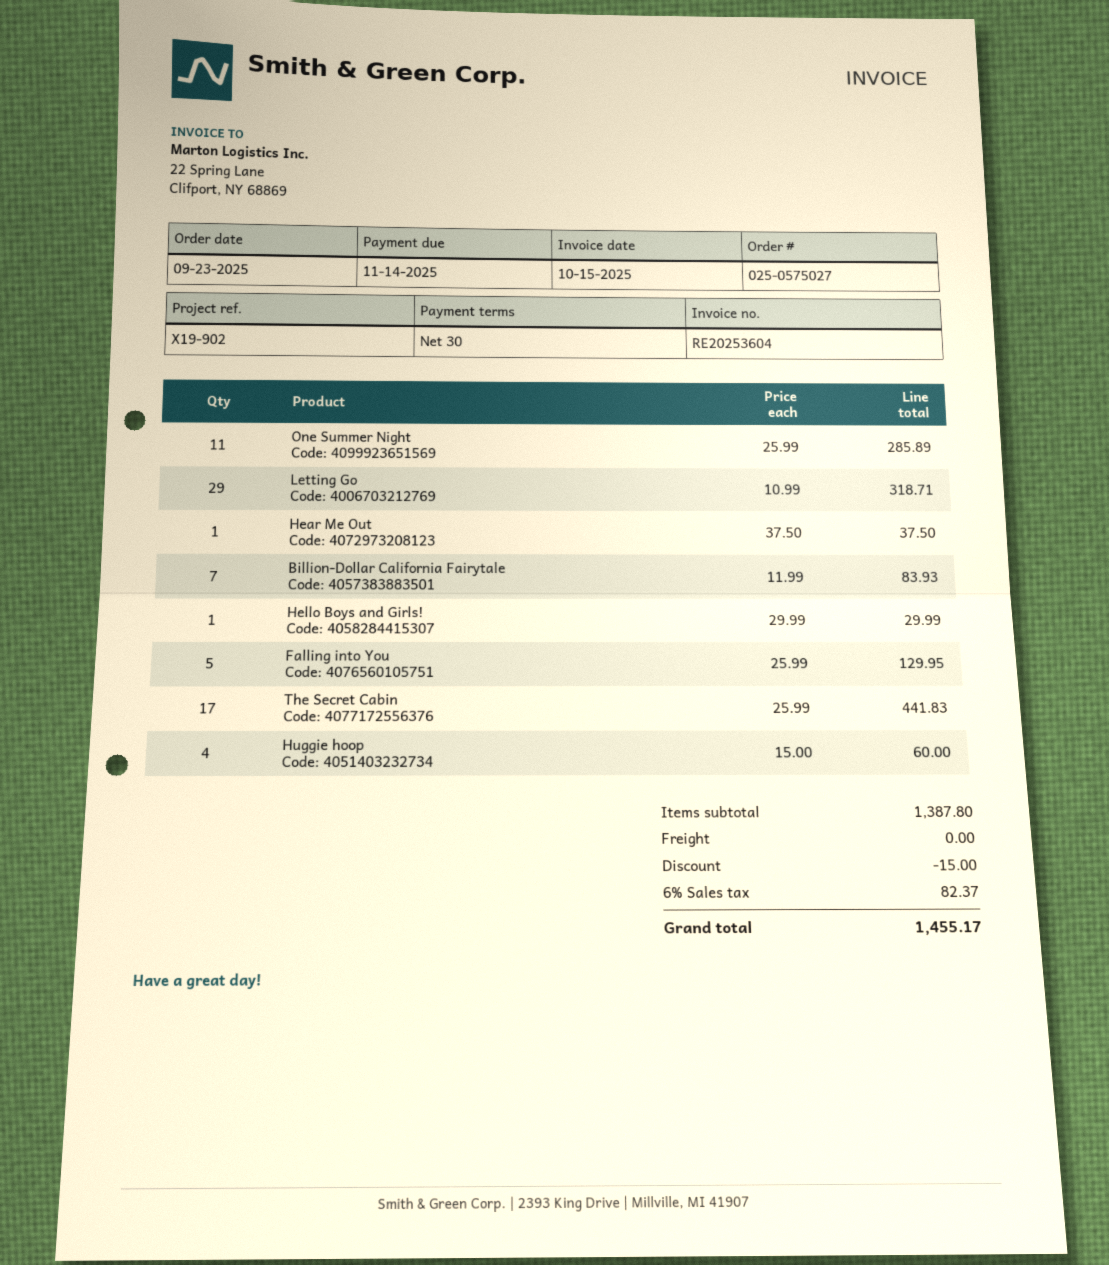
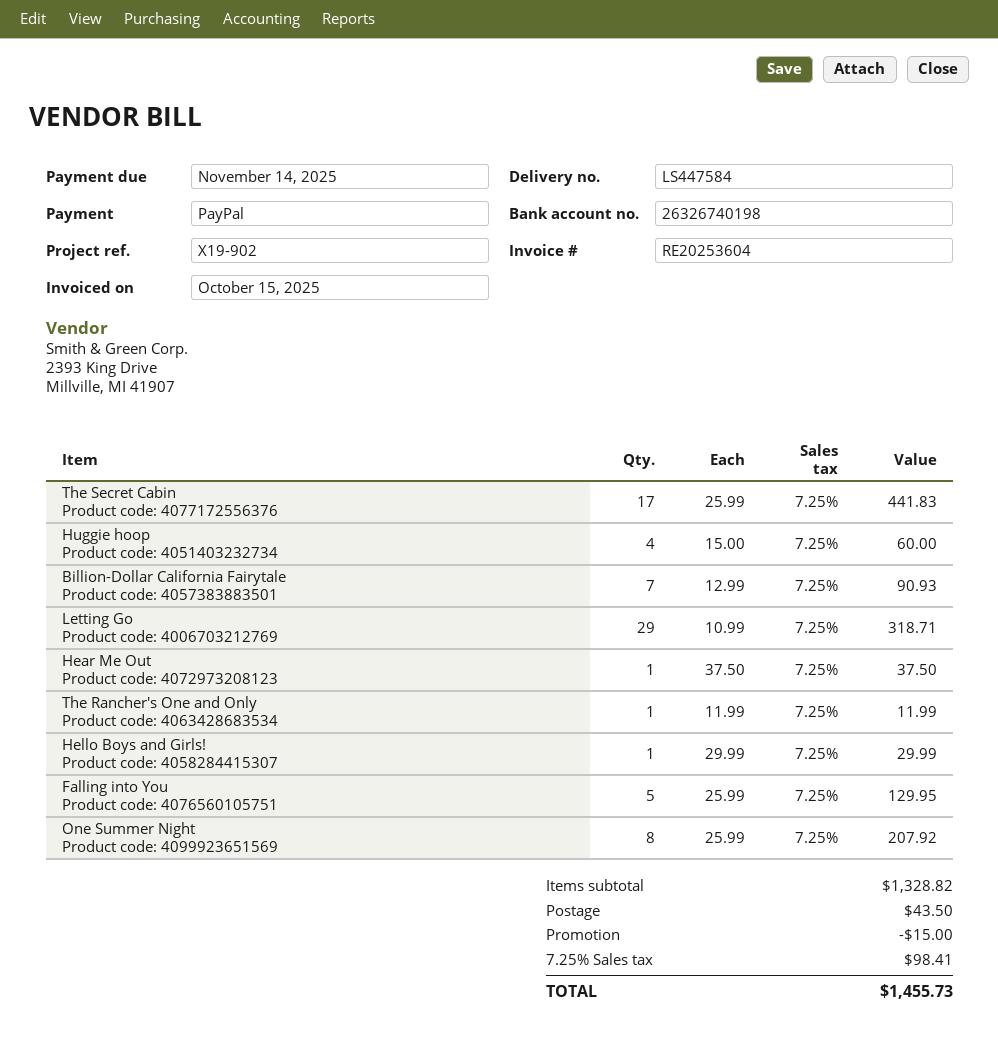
One Summer Night: 11 x 25.99 = 285.89 -> 8 x 25.99 = 207.92
Billion-Dollar California Fairytale: 7 x 11.99 = 83.93 -> 7 x 12.99 = 90.93
The Rancher's One and Only: none -> 1 x 11.99 = 11.99
subtotal: 1387.80 -> 1328.82
shipping: 0.00 -> 43.50
tax: 6% = 82.37 -> 7.25% = 98.41
total: 1455.17 -> 1455.73

